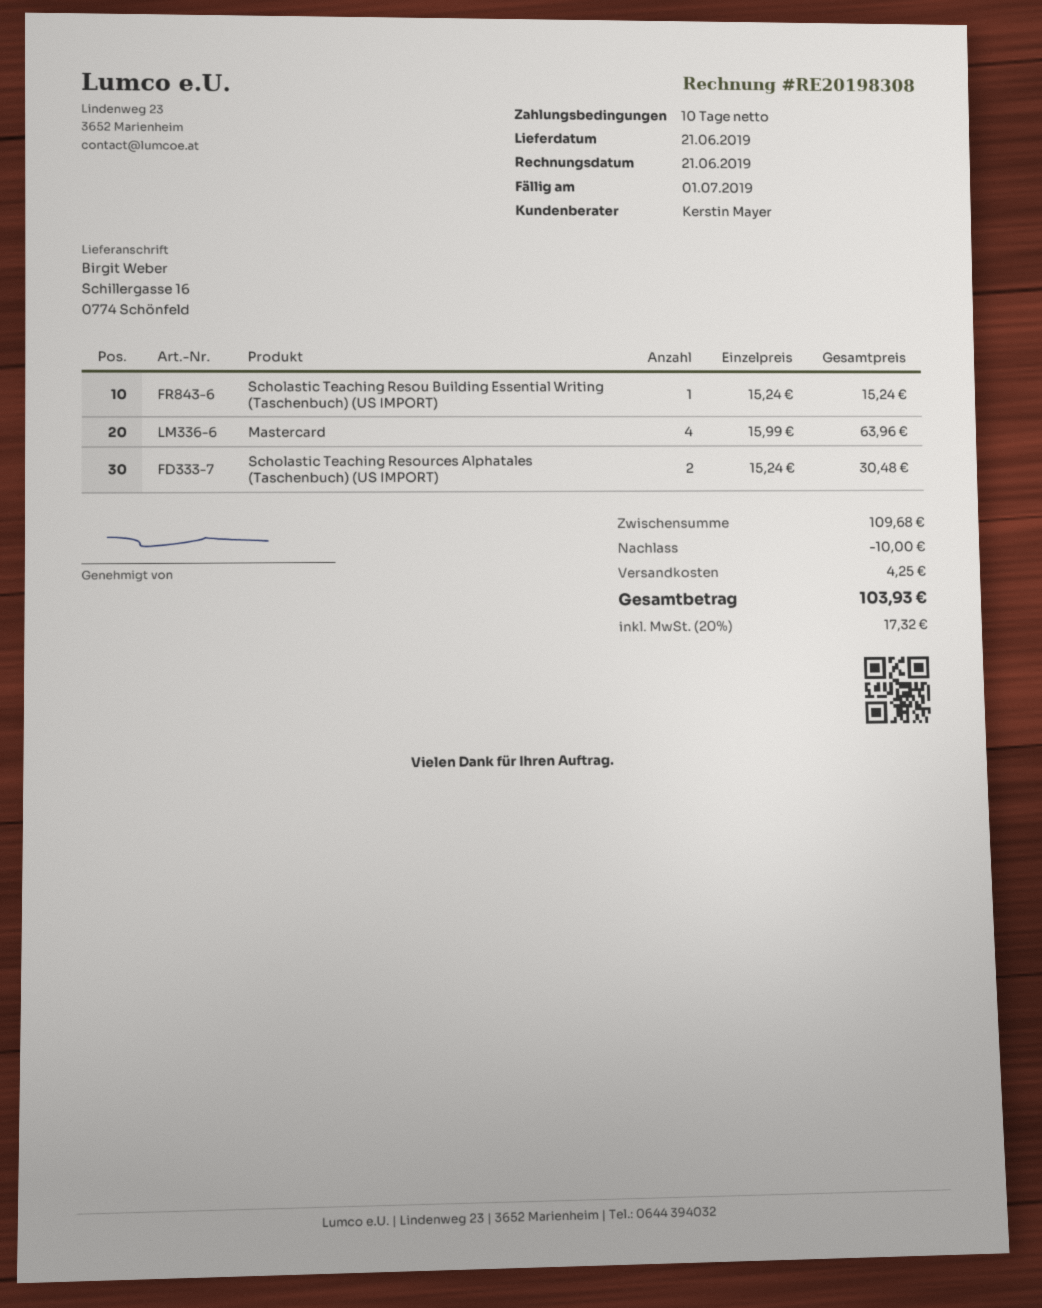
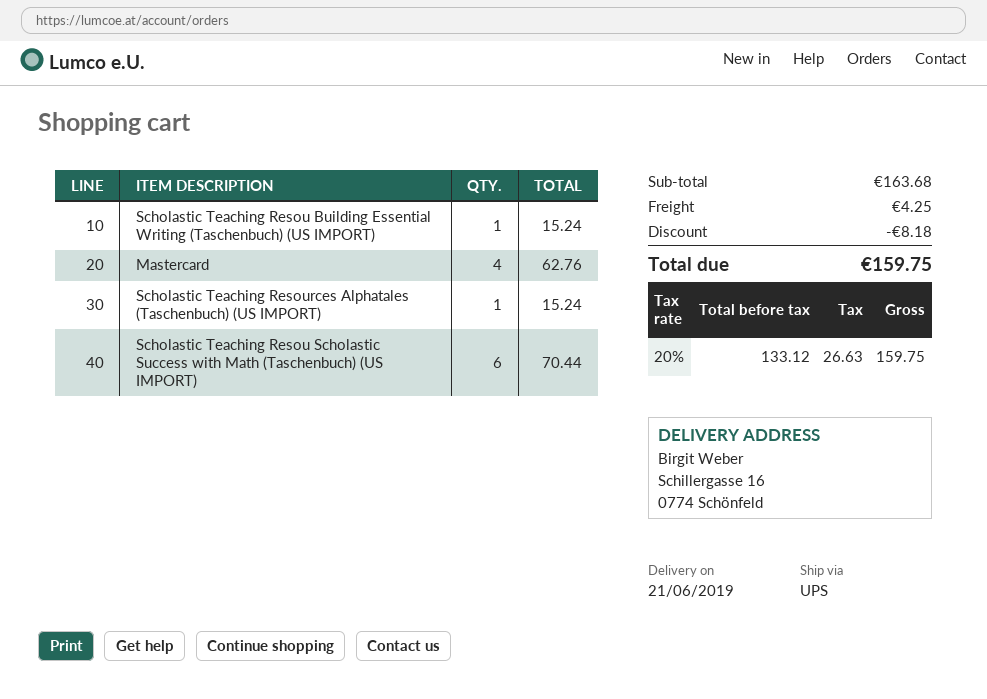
Mastercard: 4 for 63.96 -> 4 for 62.76
Scholastic Teaching Resources Alphatales (Taschenbuch) (US IMPORT): 2 for 30.48 -> 1 for 15.24
Scholastic Teaching Resou Scholastic Success with Math (Taschenbuch) (US IMPORT): none -> 6 for 70.44
subtotal: 109.68 -> 163.68
discount: 10.00 -> 8.18
tax: 20% = 17.32 -> 20% = 26.63
total: 103.93 -> 159.75

